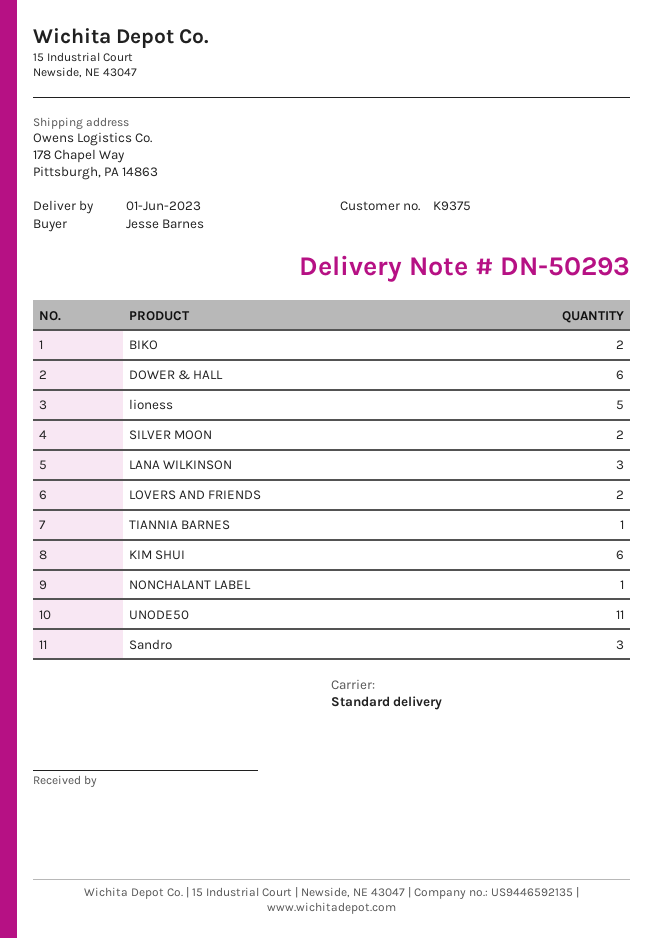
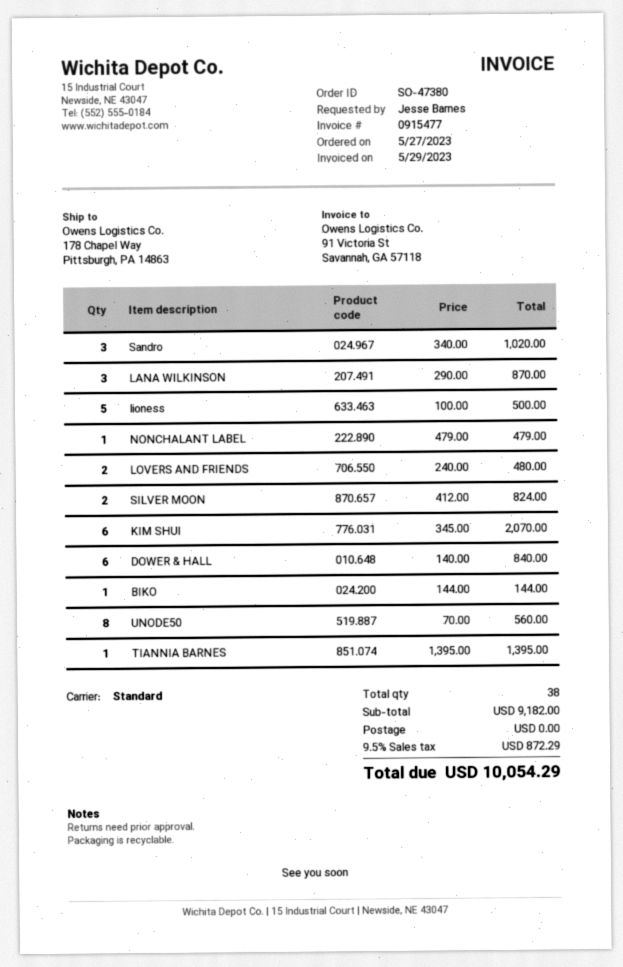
BIKO: 2 -> 1
UNODE50: 11 -> 8

